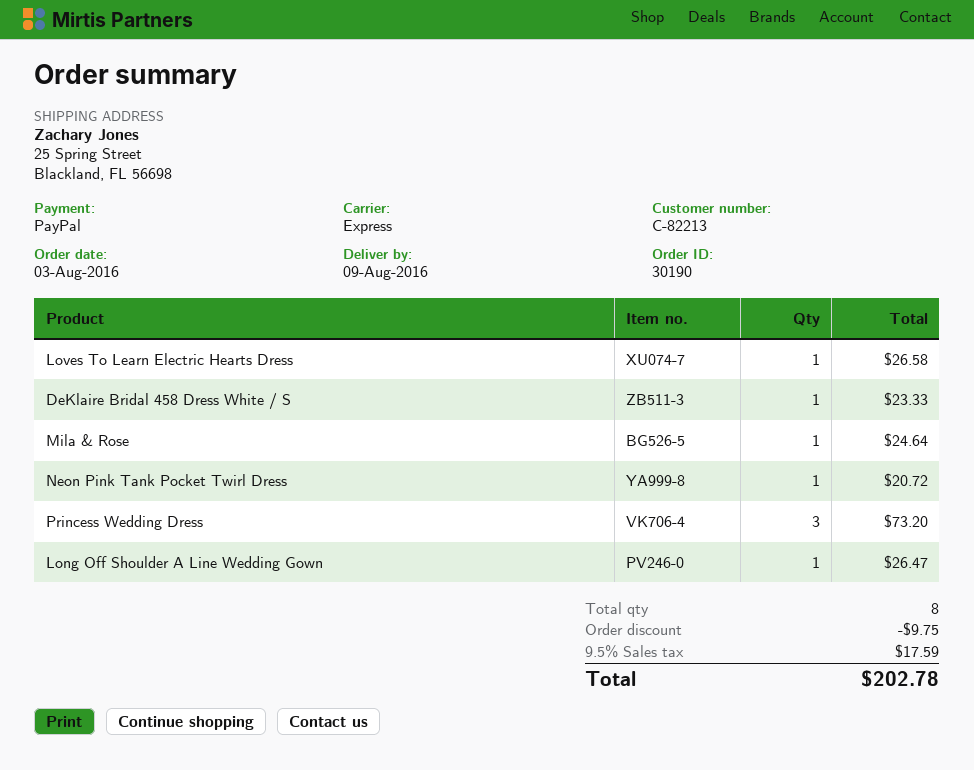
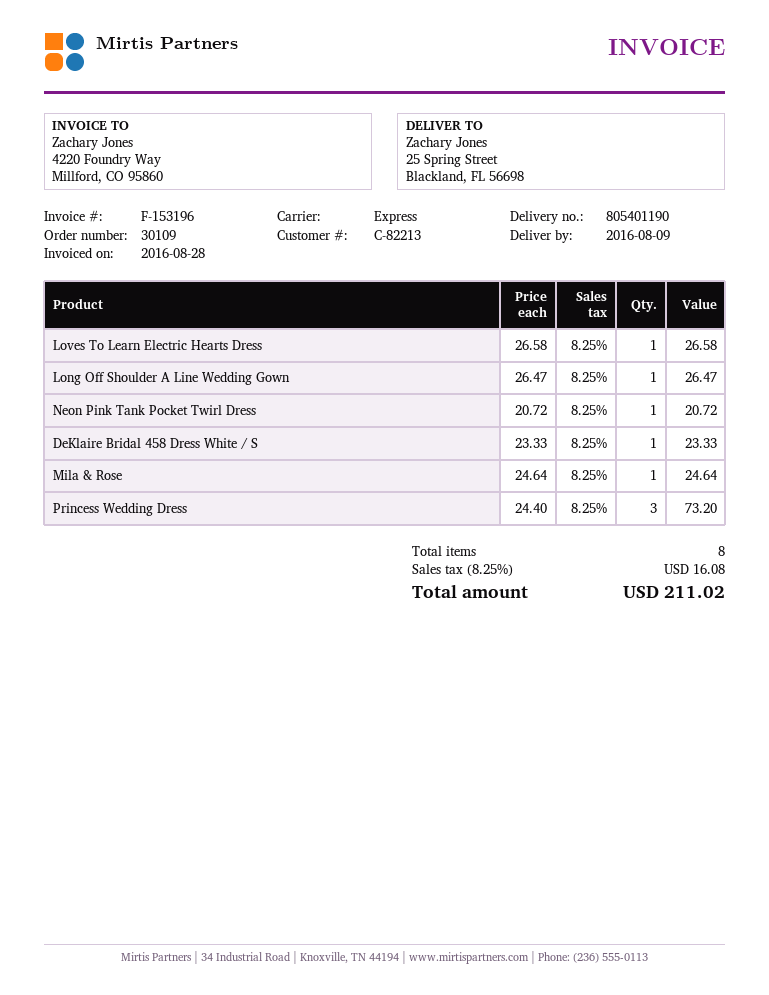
order number: 30190 -> 30109
discount: 9.75 -> none
tax: 9.5% = 17.59 -> 8.25% = 16.08
total: 202.78 -> 211.02

